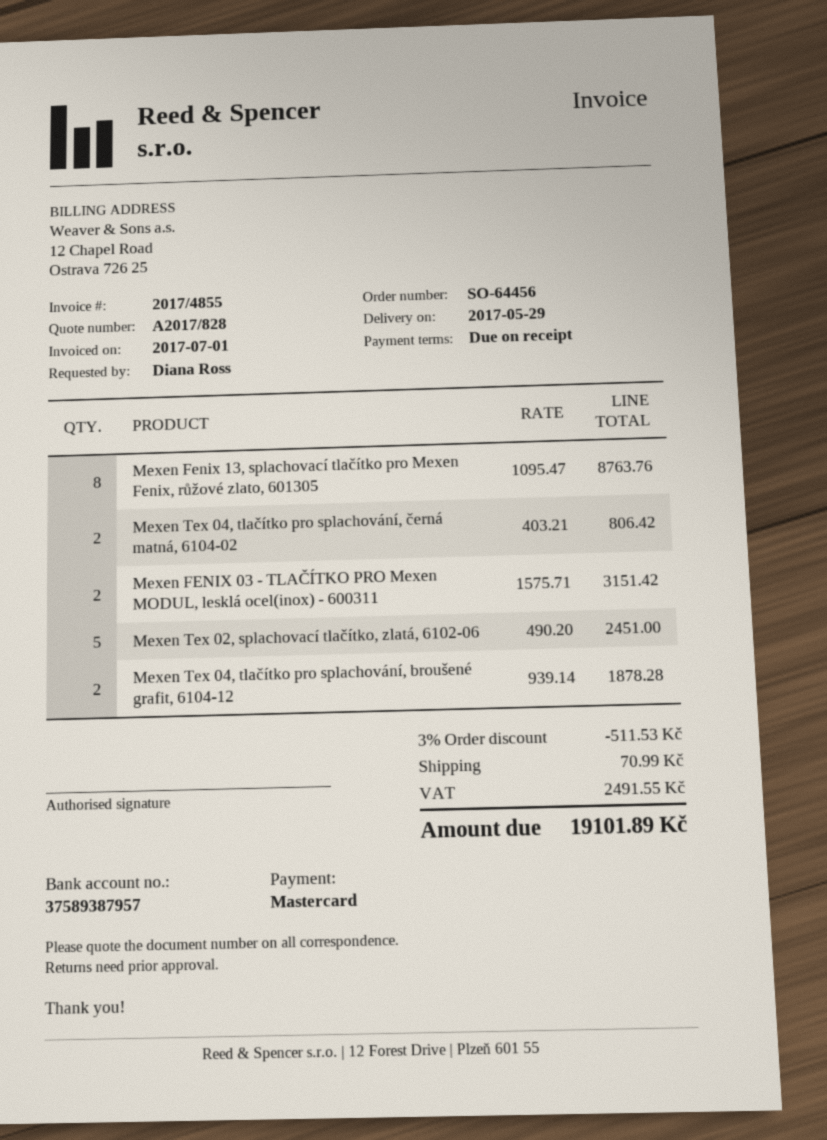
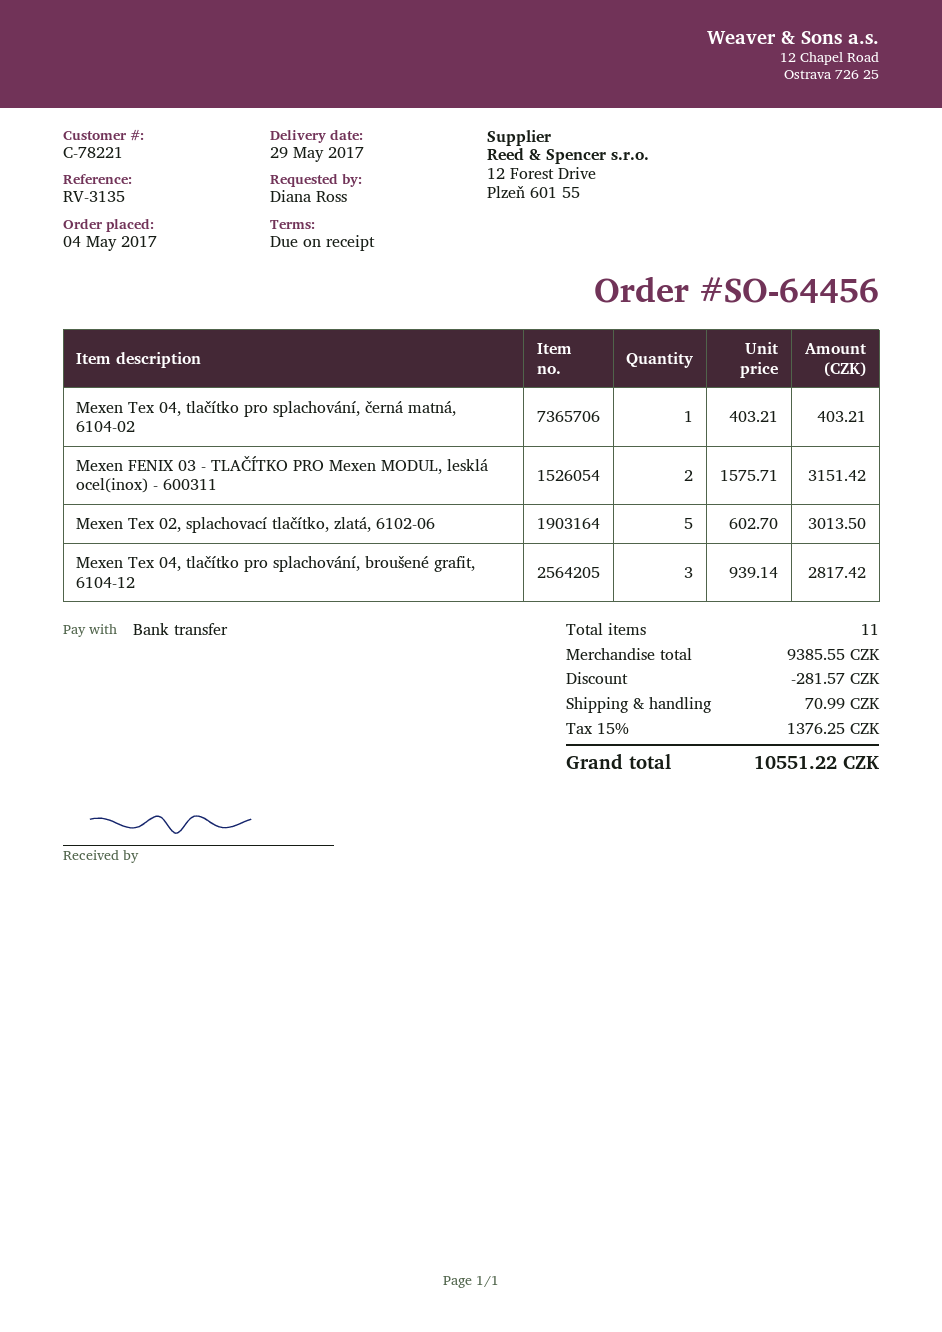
payment method: Mastercard -> bank transfer
Mexen Fenix 13, splachovací tlačítko pro Mexen Fenix, růžové zlato, 601305: 8 x 1095.47 = 8763.76 -> none
Mexen Tex 04, tlačítko pro splachování, černá matná, 6104-02: 2 x 403.21 = 806.42 -> 1 x 403.21 = 403.21
Mexen Tex 02, splachovací tlačítko, zlatá, 6102-06: 5 x 490.20 = 2451.00 -> 5 x 602.70 = 3013.50
Mexen Tex 04, tlačítko pro splachování, broušené grafit, 6104-12: 2 x 939.14 = 1878.28 -> 3 x 939.14 = 2817.42
discount: 511.53 -> 281.57
tax: 2491.55 -> 1376.25
total: 19101.89 -> 10551.22

